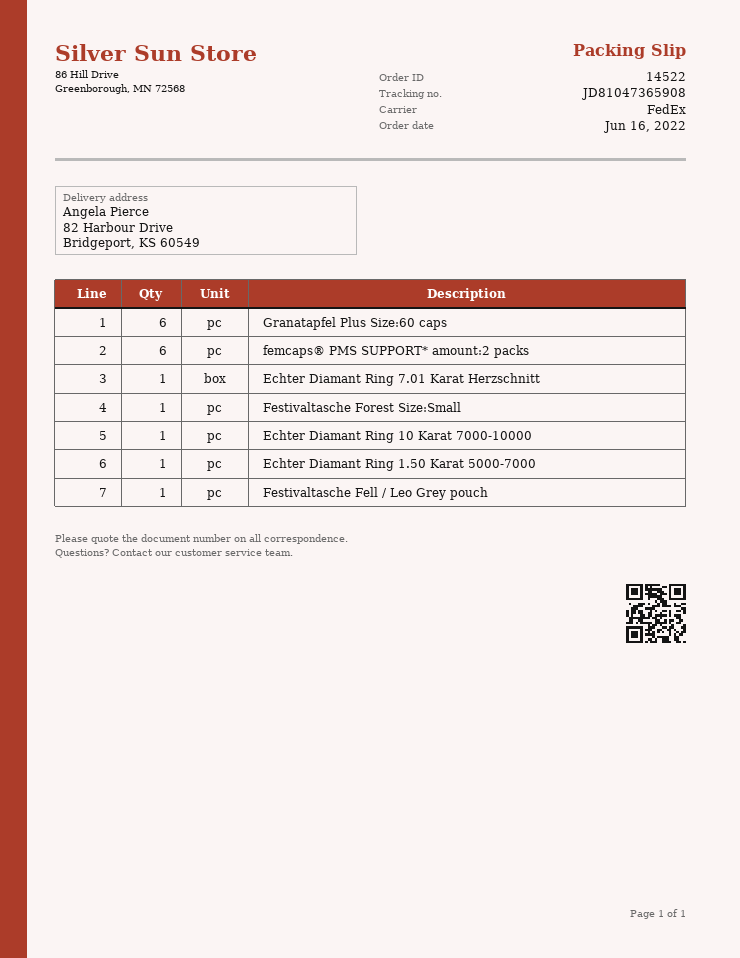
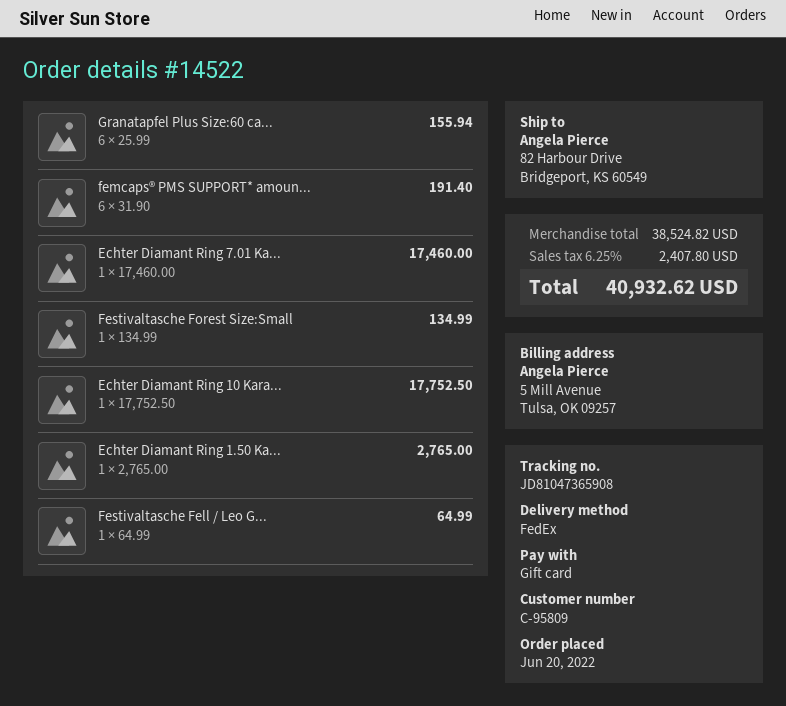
order date: 2022-06-16 -> 2022-06-20

